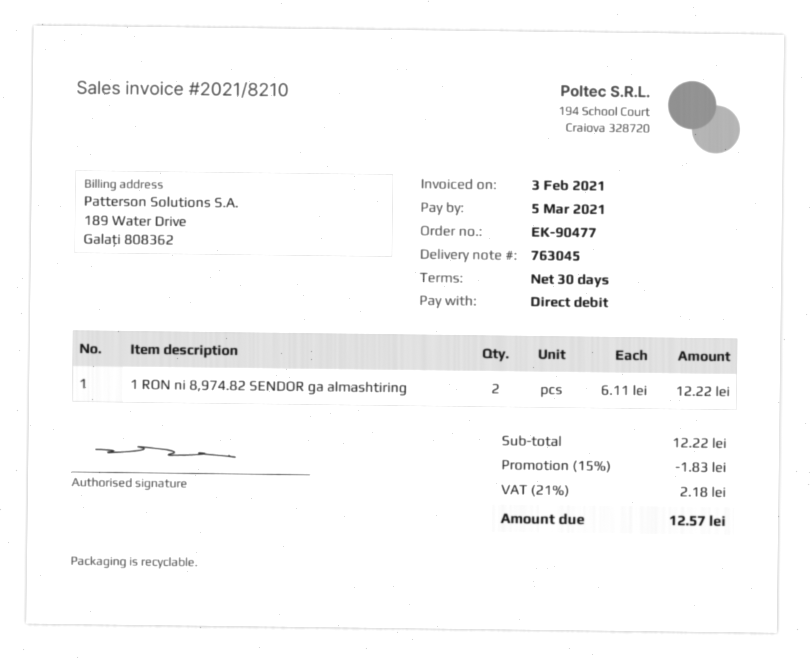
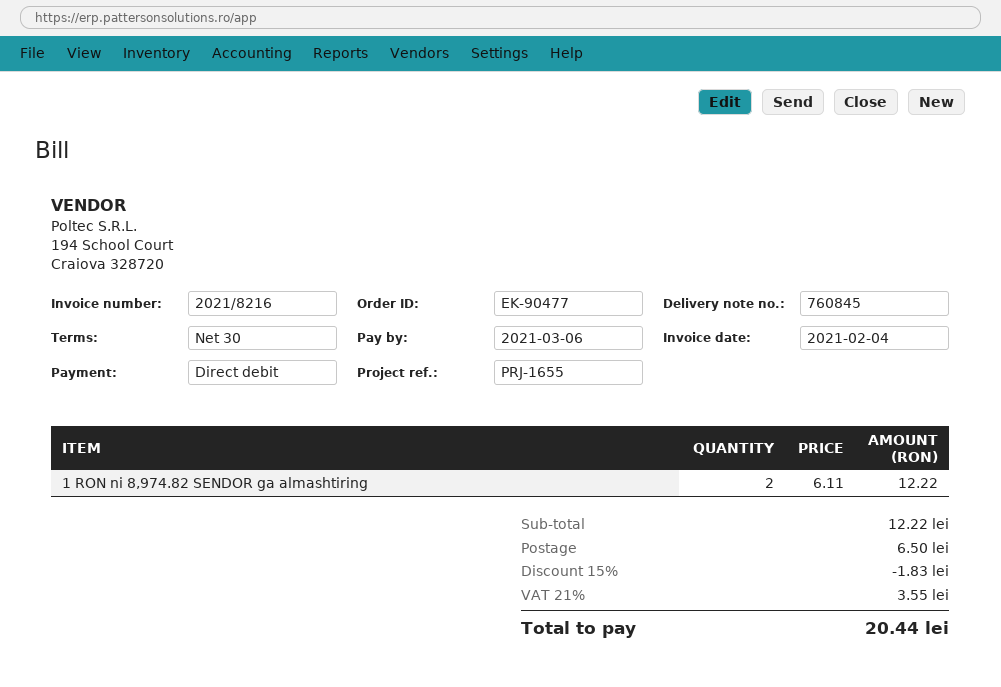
delivery note number: 763045 -> 760845
invoice number: 2021/8210 -> 2021/8216
invoice date: 2021-02-03 -> 2021-02-04
due date: 2021-03-05 -> 2021-03-06
shipping: none -> 6.50
tax: 21% = 2.18 -> 21% = 3.55
total: 12.57 -> 20.44

